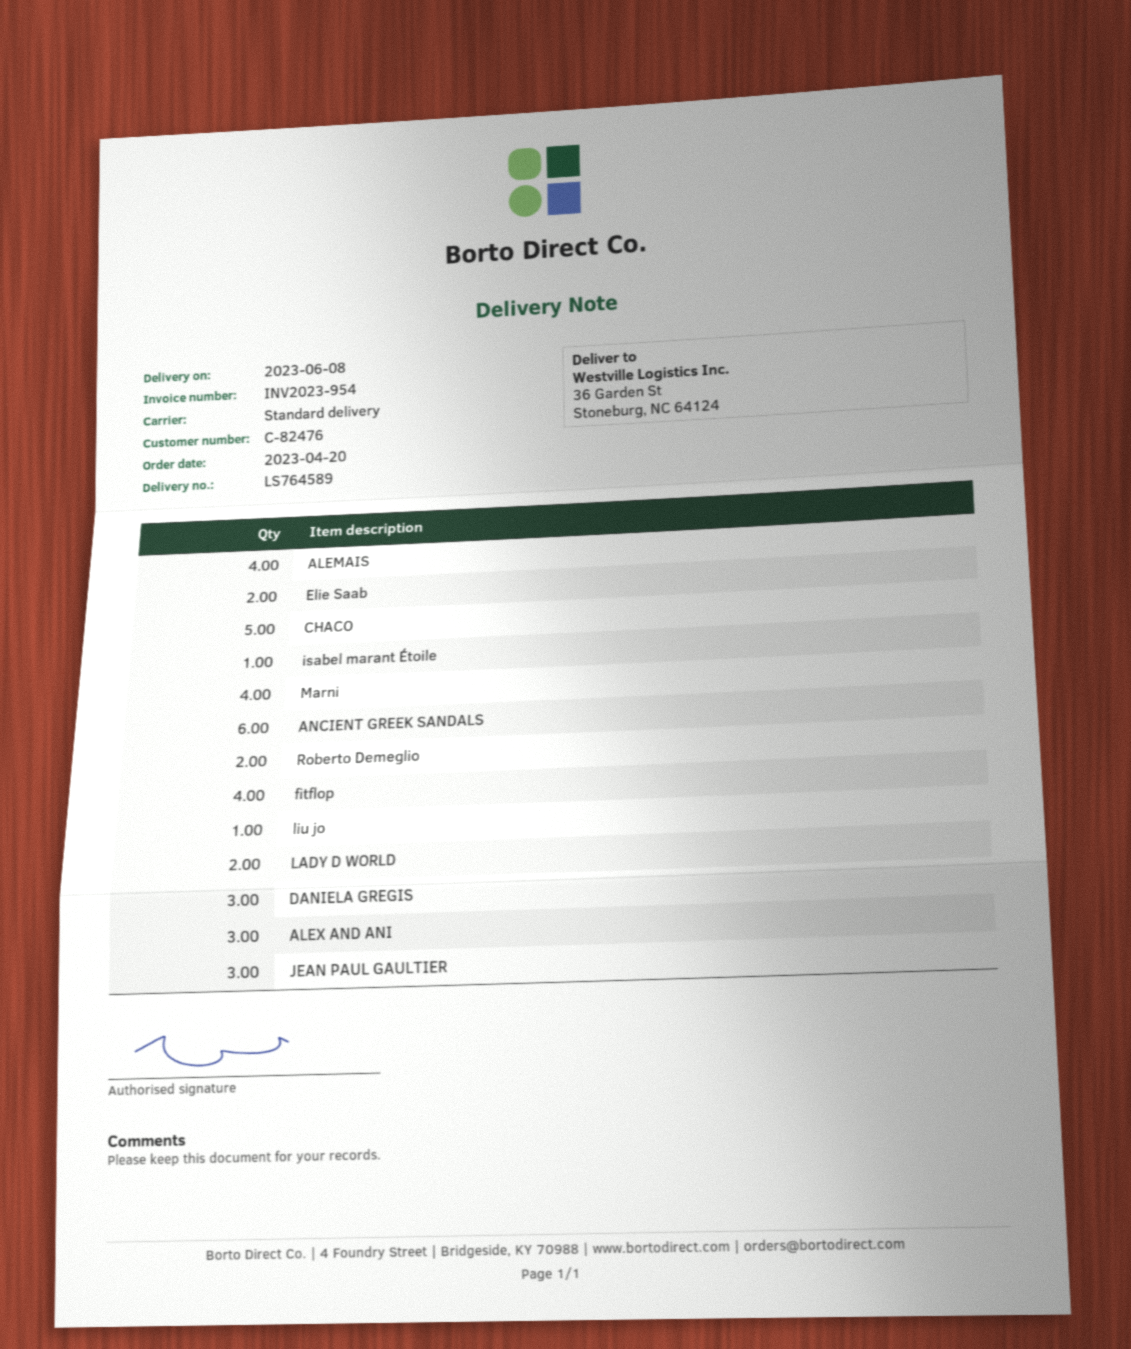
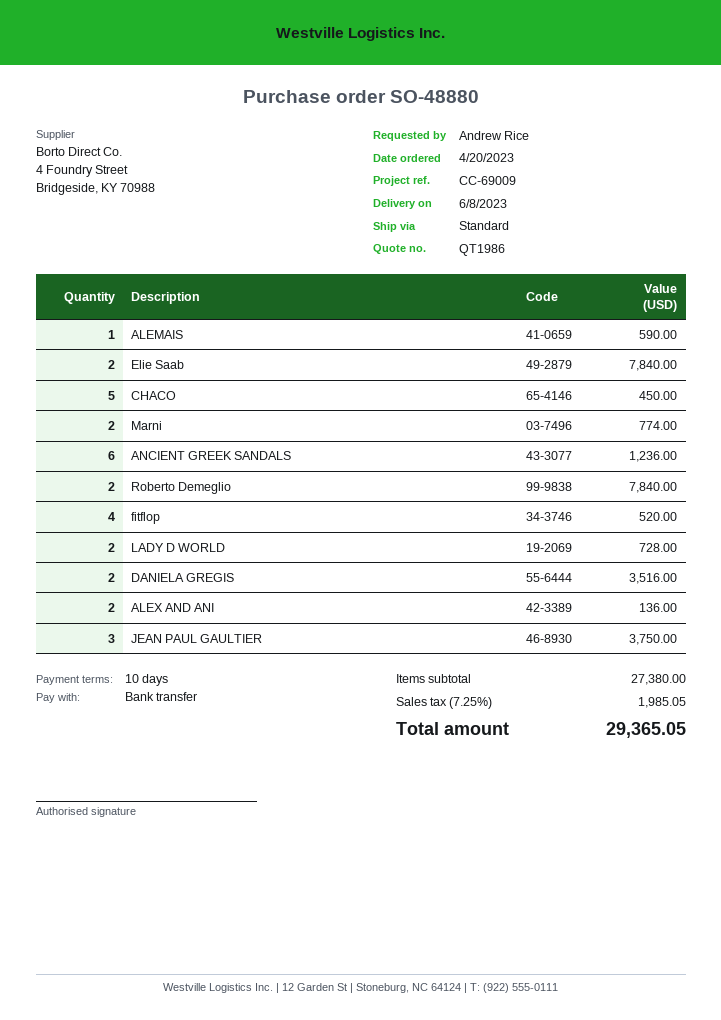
ALEMAIS: 4 -> 1
isabel marant Étoile: 1 -> none
Marni: 4 -> 2
liu jo: 1 -> none
DANIELA GREGIS: 3 -> 2
ALEX AND ANI: 3 -> 2

